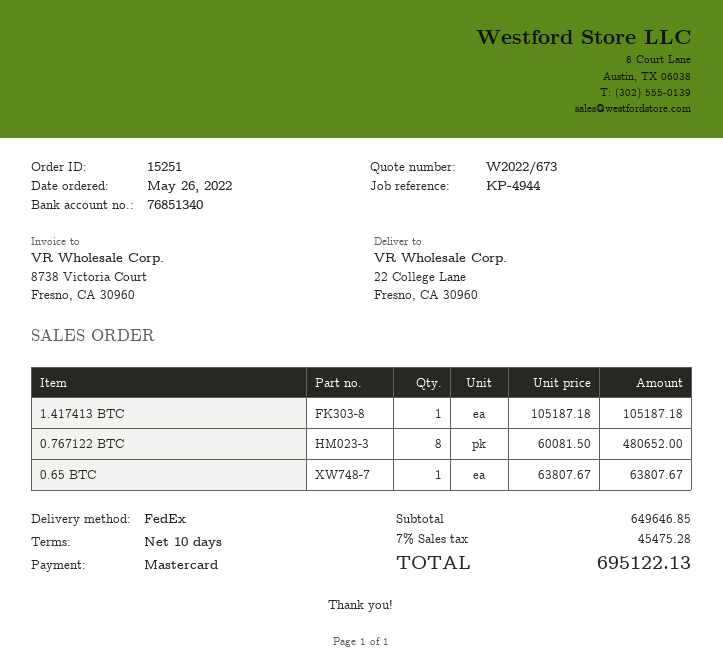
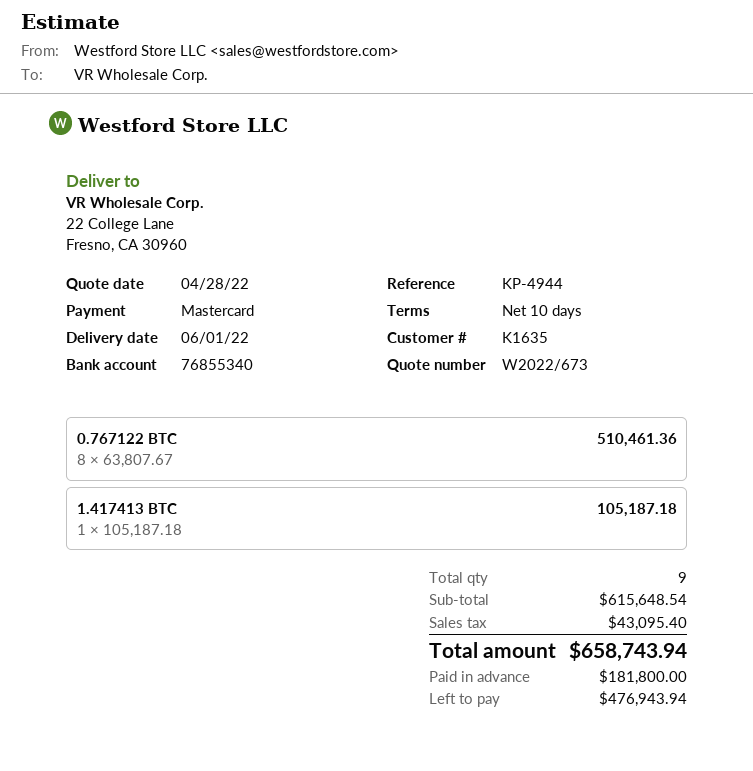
bank account: 76851340 -> 76855340
0.767122 BTC: 8 x 60081.50 = 480652.00 -> 8 x 63807.67 = 510461.36
0.65 BTC: 1 x 63807.67 = 63807.67 -> none
subtotal: 649646.85 -> 615648.54
tax: 45475.28 -> 43095.40
total: 695122.13 -> 658743.94

